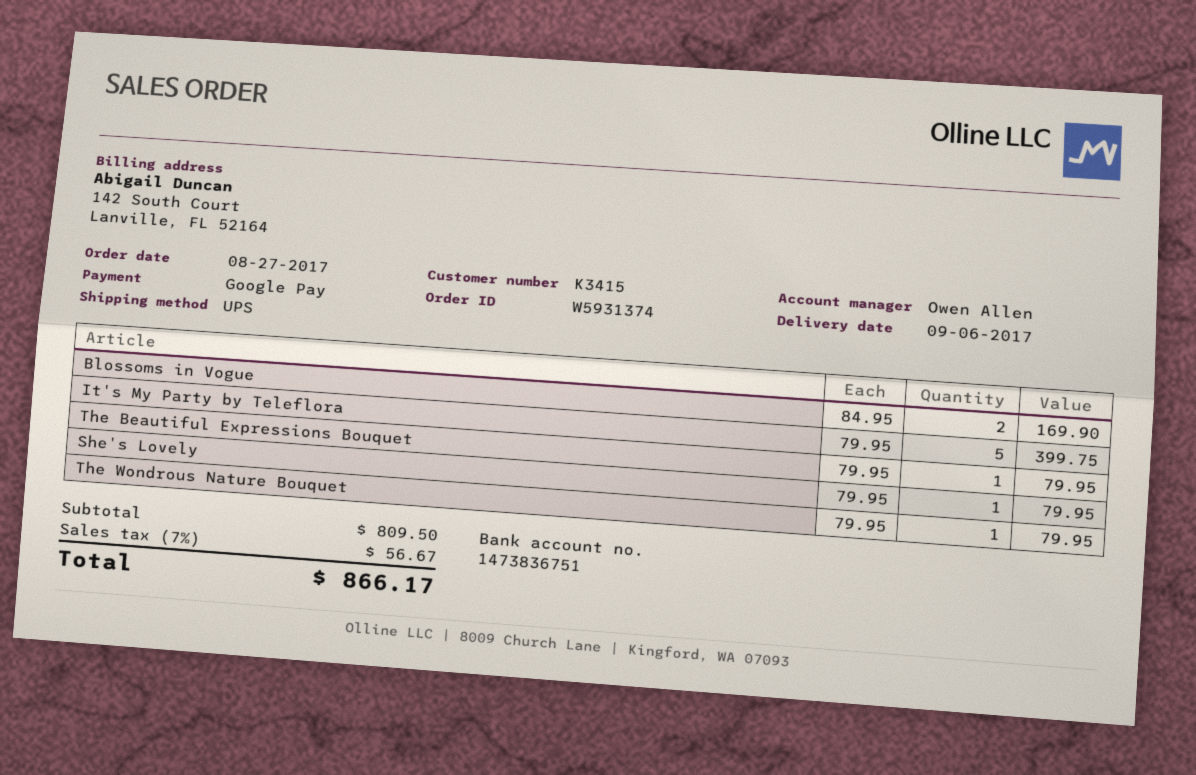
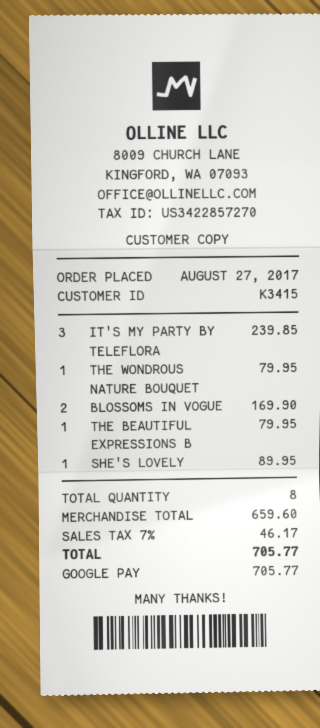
It's My Party by Teleflora: 5 for 399.75 -> 3 for 239.85
She's Lovely: 1 for 79.95 -> 1 for 89.95
subtotal: 809.50 -> 659.60
tax: 7% = 56.67 -> 7% = 46.17
total: 866.17 -> 705.77

